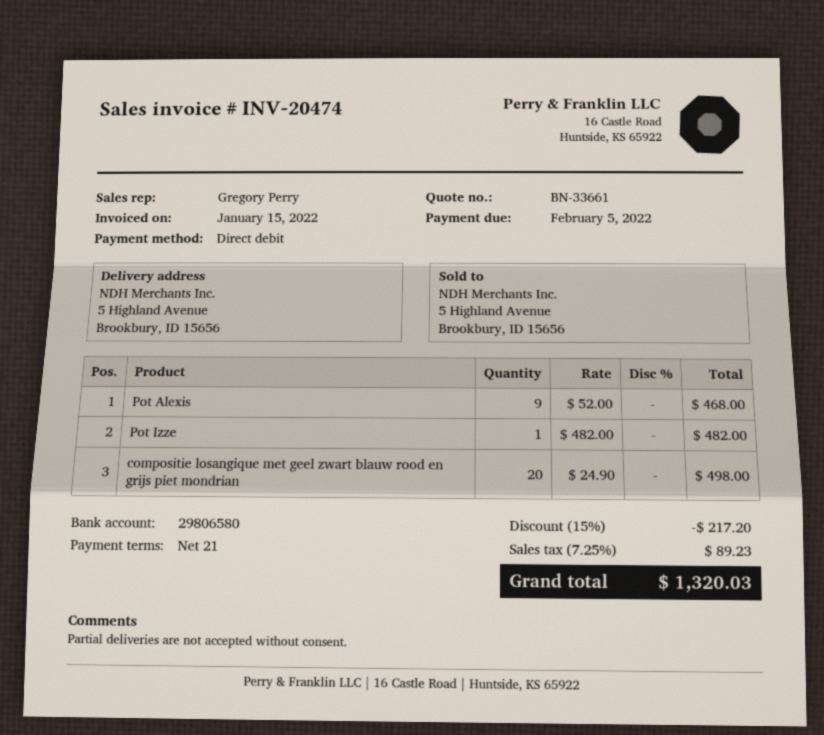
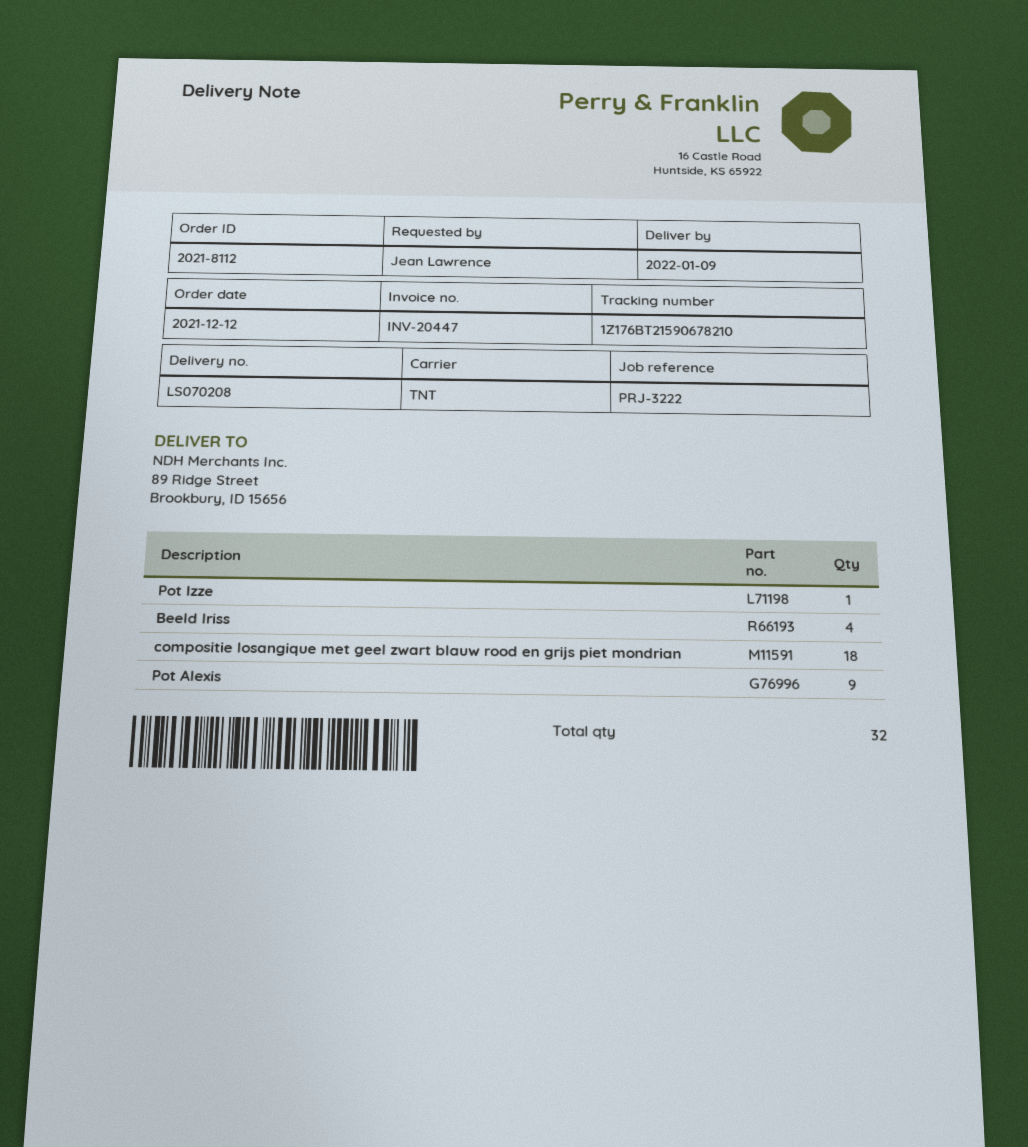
invoice number: INV-20474 -> INV-20447
ship to: 5 Highland Avenue, Brookbury, ID 15656 -> 89 Ridge Street, Brookbury, ID 15656
compositie losangique met geel zwart blauw rood en grijs piet mondrian: 20 -> 18
Beeld Iriss: none -> 4

